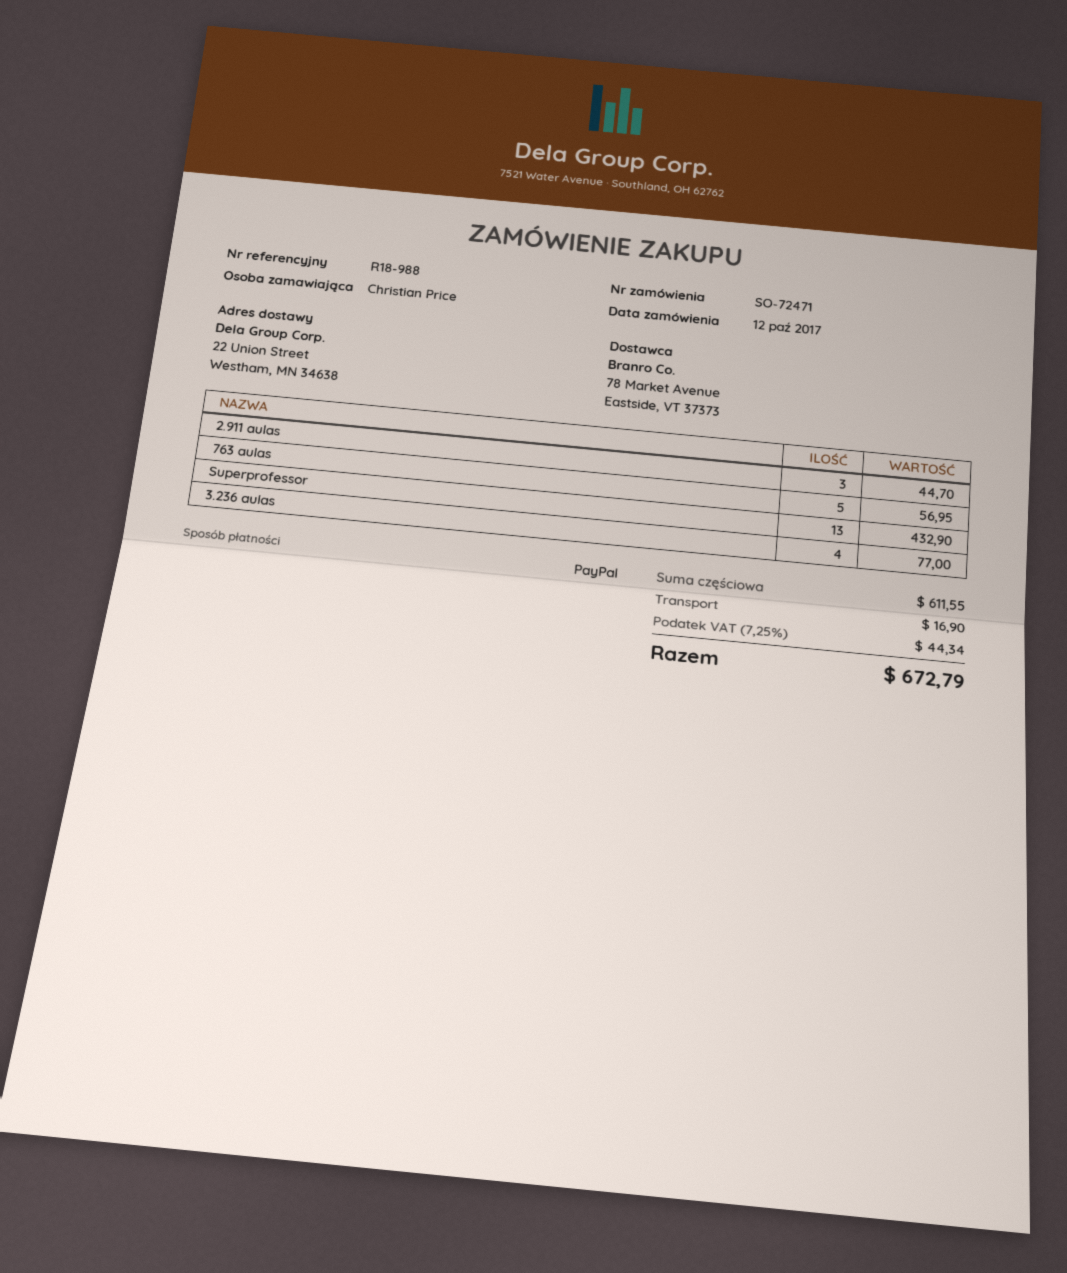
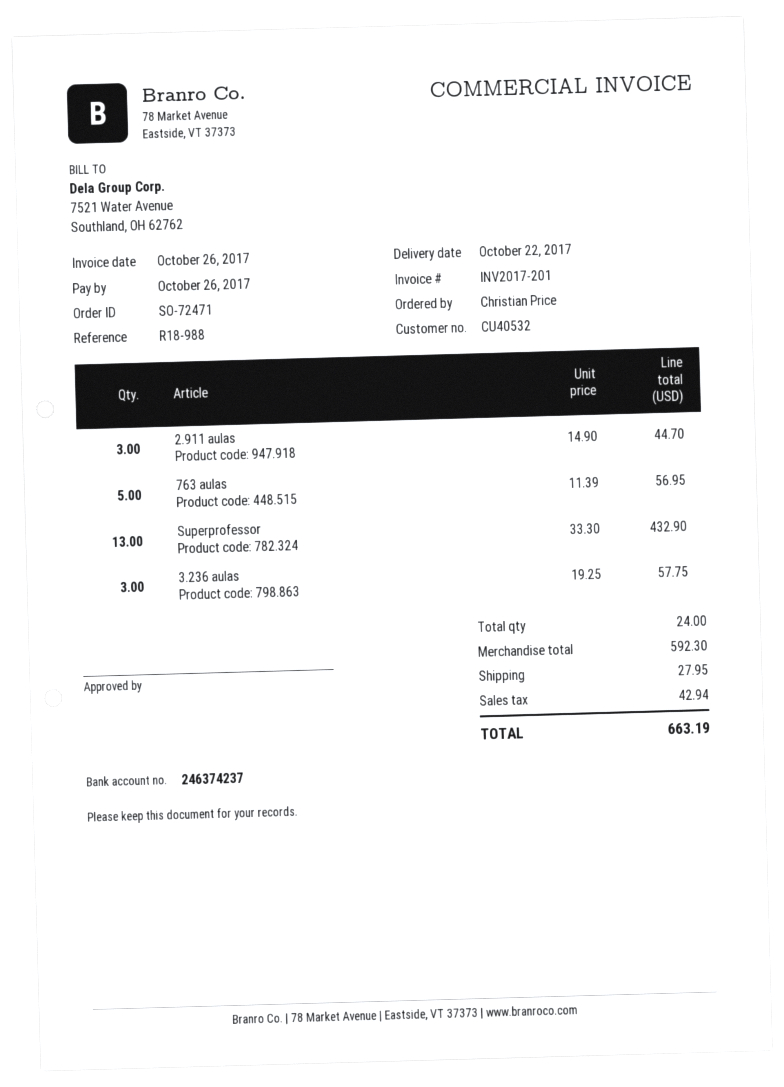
3.236 aulas: 4 for 77.00 -> 3 for 57.75
subtotal: 611.55 -> 592.30
shipping: 16.90 -> 27.95
tax: 44.34 -> 42.94
total: 672.79 -> 663.19

